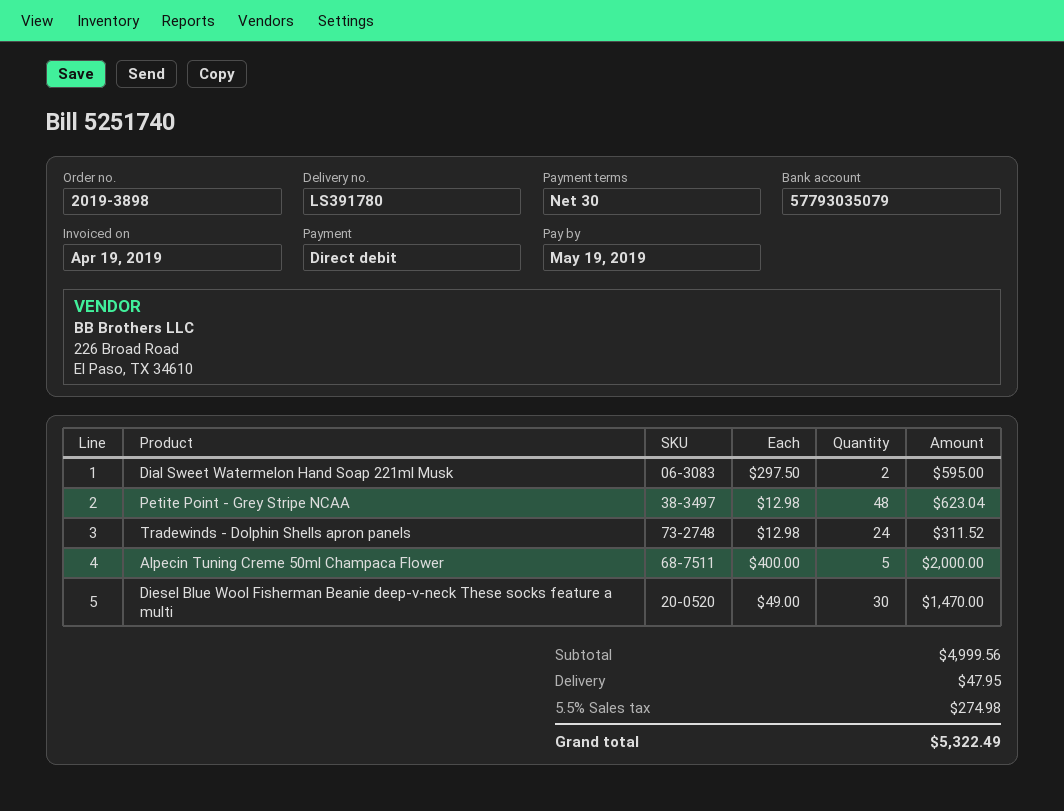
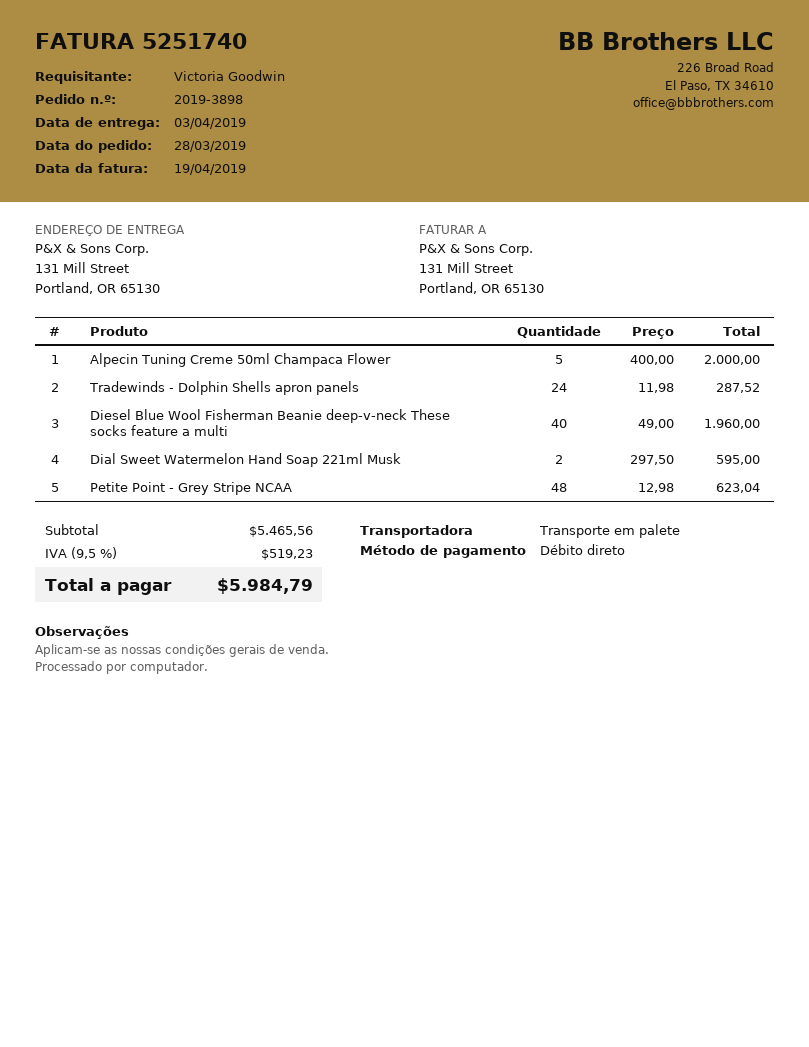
Tradewinds - Dolphin Shells apron panels: 24 x 12.98 = 311.52 -> 24 x 11.98 = 287.52
Diesel Blue Wool Fisherman Beanie deep-v-neck These socks feature a multi: 30 x 49.00 = 1470.00 -> 40 x 49.00 = 1960.00
subtotal: 4999.56 -> 5465.56
shipping: 47.95 -> none
tax: 5.5% = 274.98 -> 9.5% = 519.23
total: 5322.49 -> 5984.79

